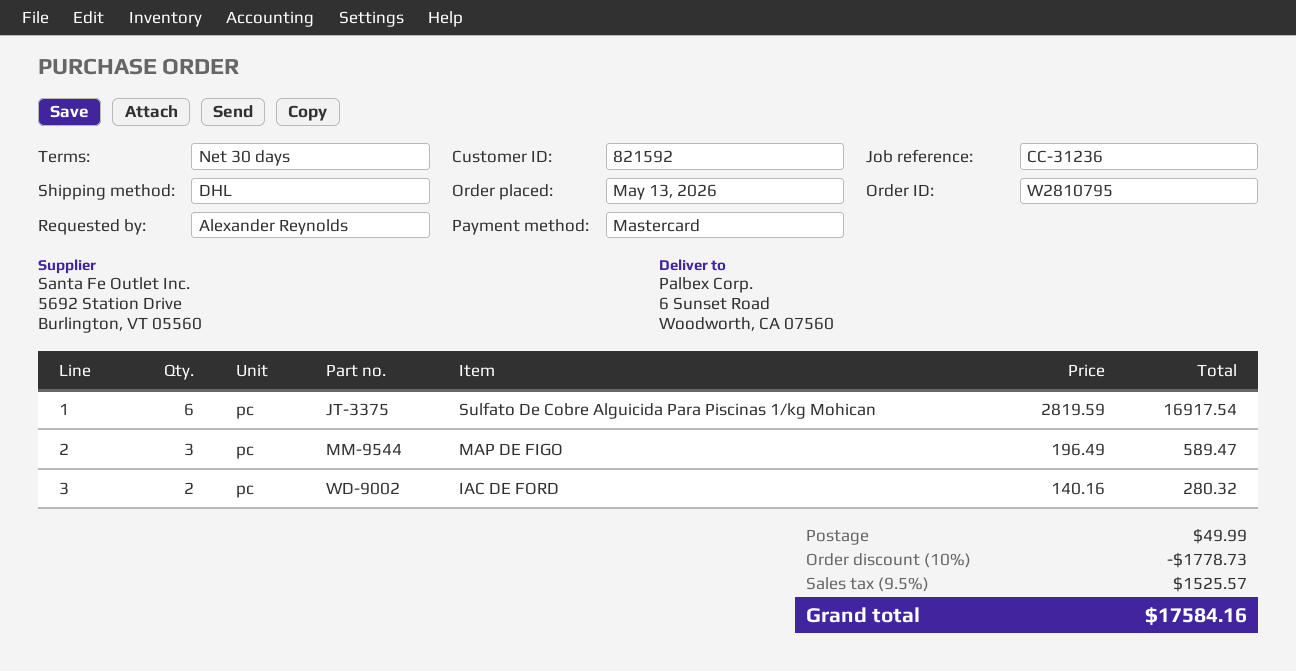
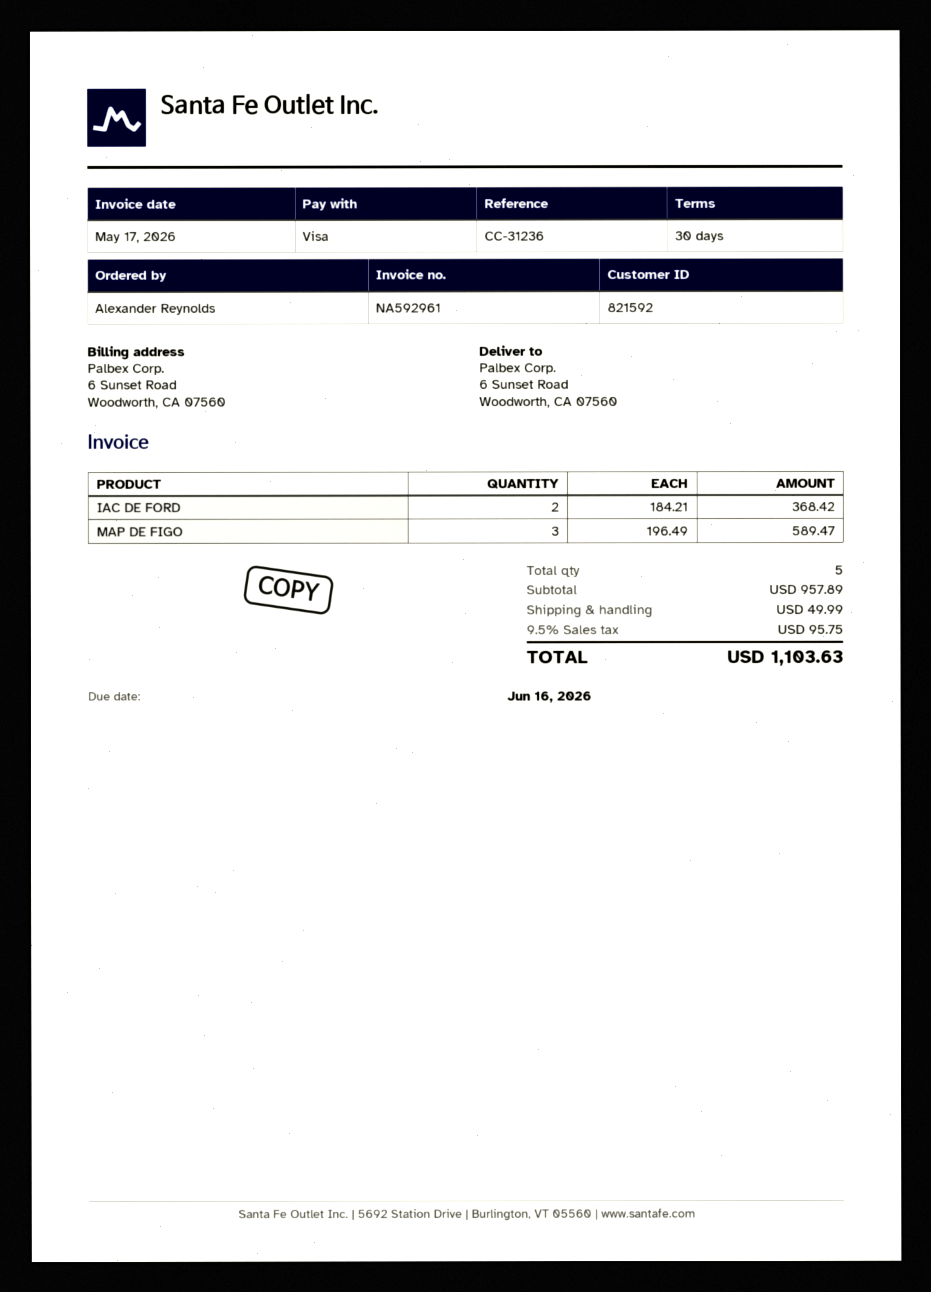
payment method: Mastercard -> Visa
Sulfato De Cobre Alguicida Para Piscinas 1/kg Mohican: 6 x 2819.59 = 16917.54 -> none
IAC DE FORD: 2 x 140.16 = 280.32 -> 2 x 184.21 = 368.42
discount: 10% = 1778.73 -> none
tax: 9.5% = 1525.57 -> 9.5% = 95.75
total: 17584.16 -> 1103.63

